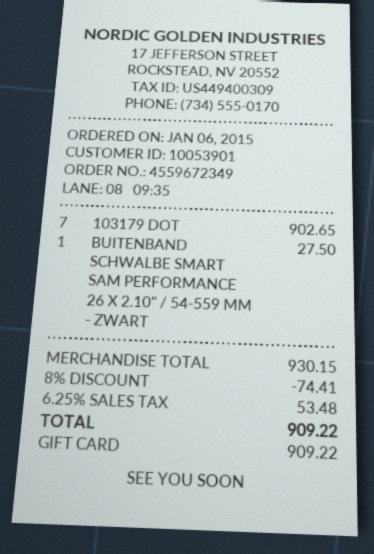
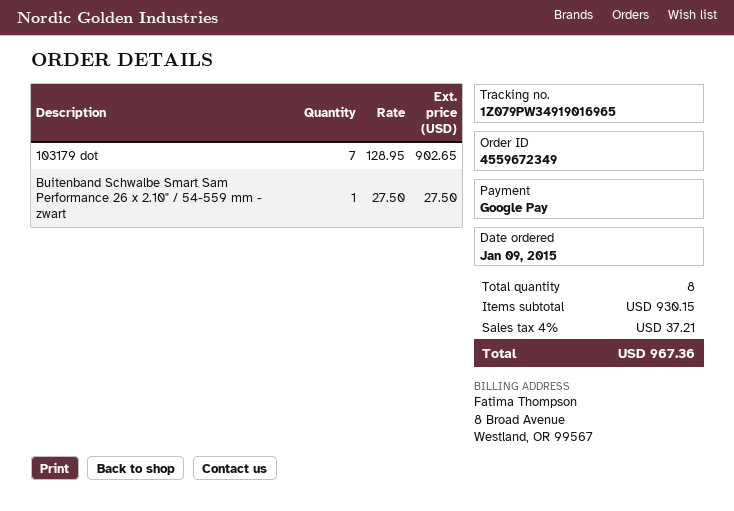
order date: 2015-01-06 -> 2015-01-09
payment method: gift card -> Google Pay
discount: 8% = 74.41 -> none
tax: 6.25% = 53.48 -> 4% = 37.21
total: 909.22 -> 967.36

